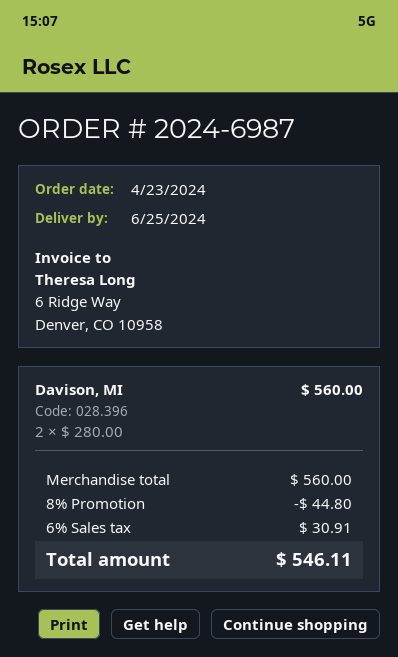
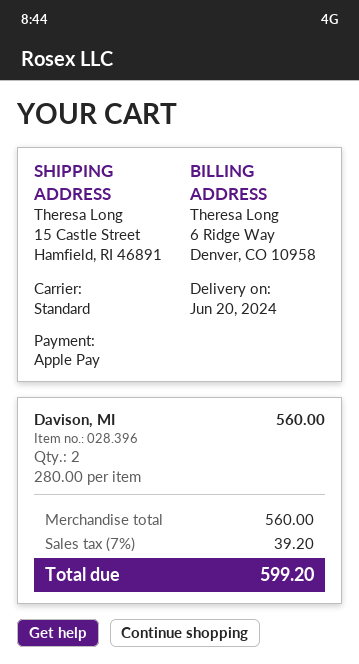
delivery date: 2024-06-25 -> 2024-06-20
discount: 8% = 44.80 -> none
tax: 6% = 30.91 -> 7% = 39.20
total: 546.11 -> 599.20

